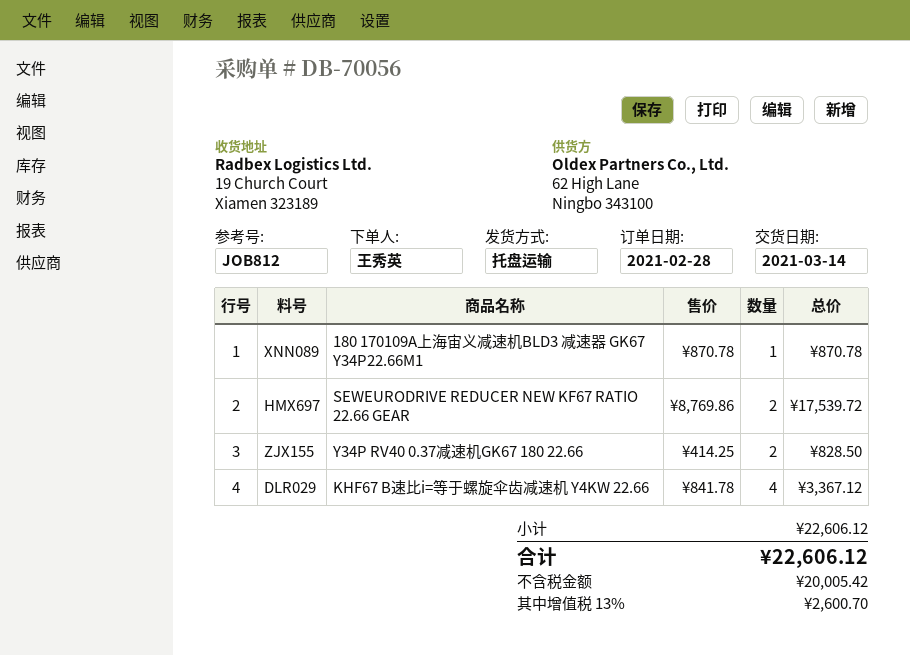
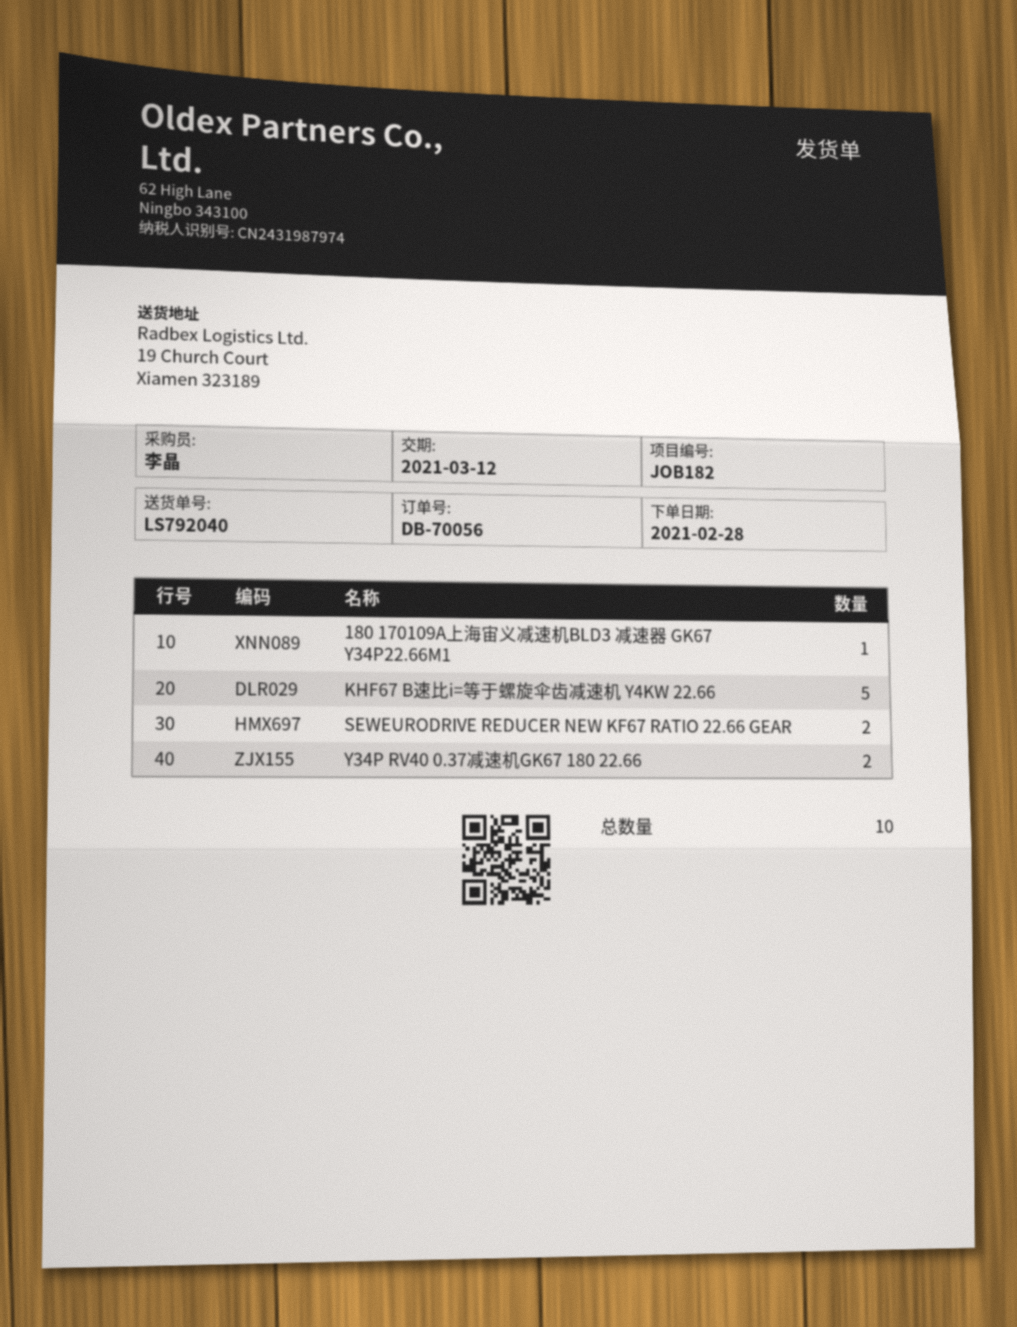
delivery date: 2021-03-14 -> 2021-03-12
reference: JOB812 -> JOB182
ordered by: 王秀英 -> 李晶
KHF67 B速比i=等于螺旋伞齿减速机 Y4KW 22.66: 4 -> 5

